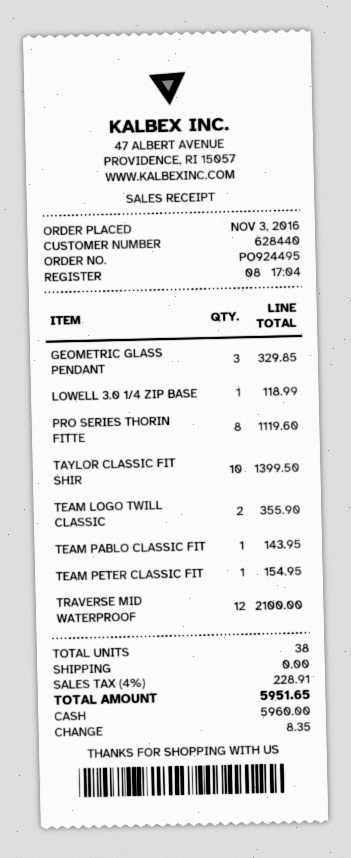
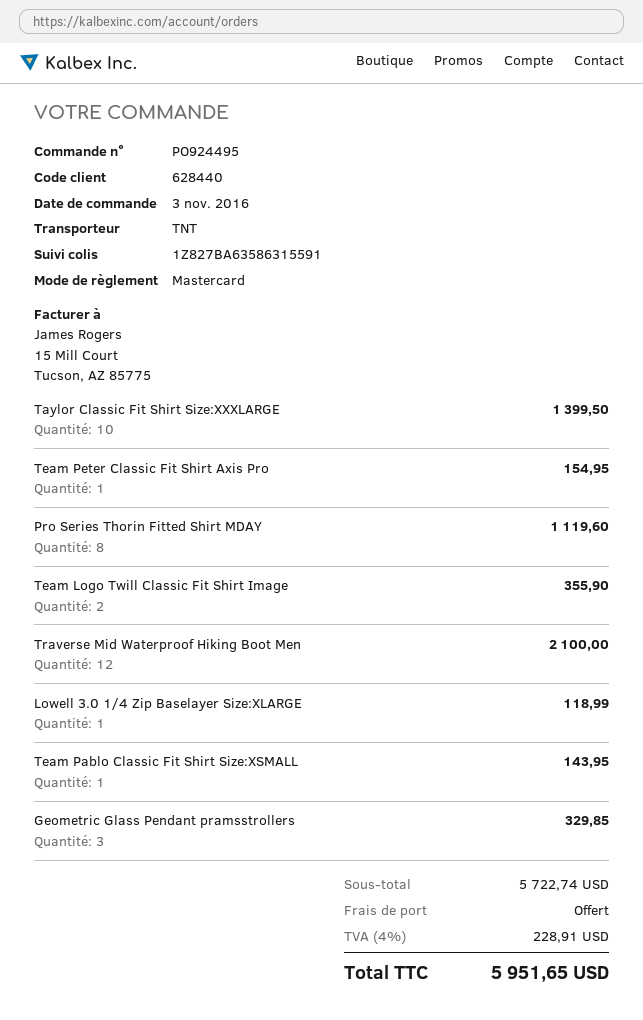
payment method: cash -> Mastercard

